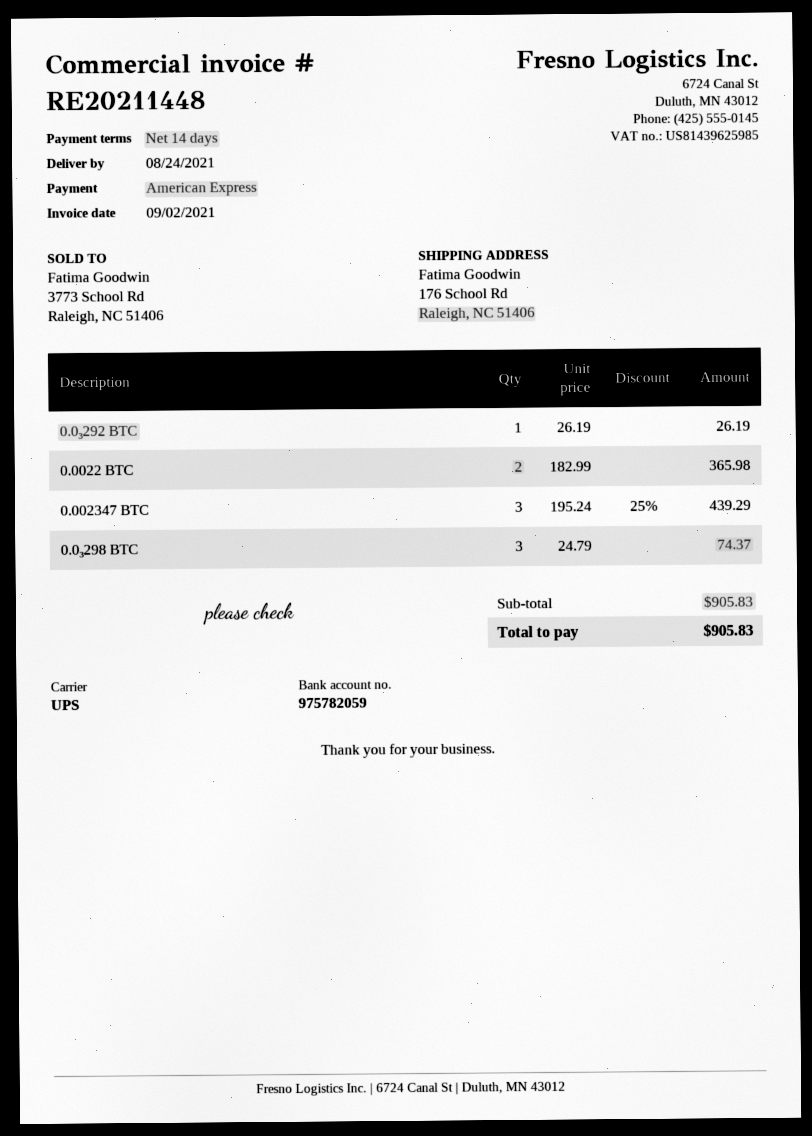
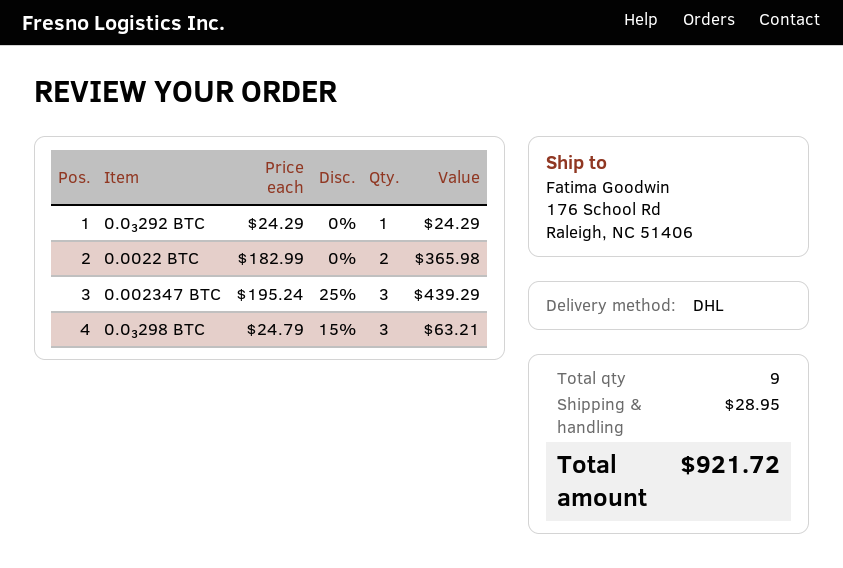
shipping method: UPS -> DHL
0.0₃292 BTC: 1 x 26.19 = 26.19 -> 1 x 24.29 = 24.29
0.0₃298 BTC: 3 x 24.79 = 74.37 -> 3 x 24.79 - 15% = 63.21
shipping: none -> 28.95
total: 905.83 -> 921.72

